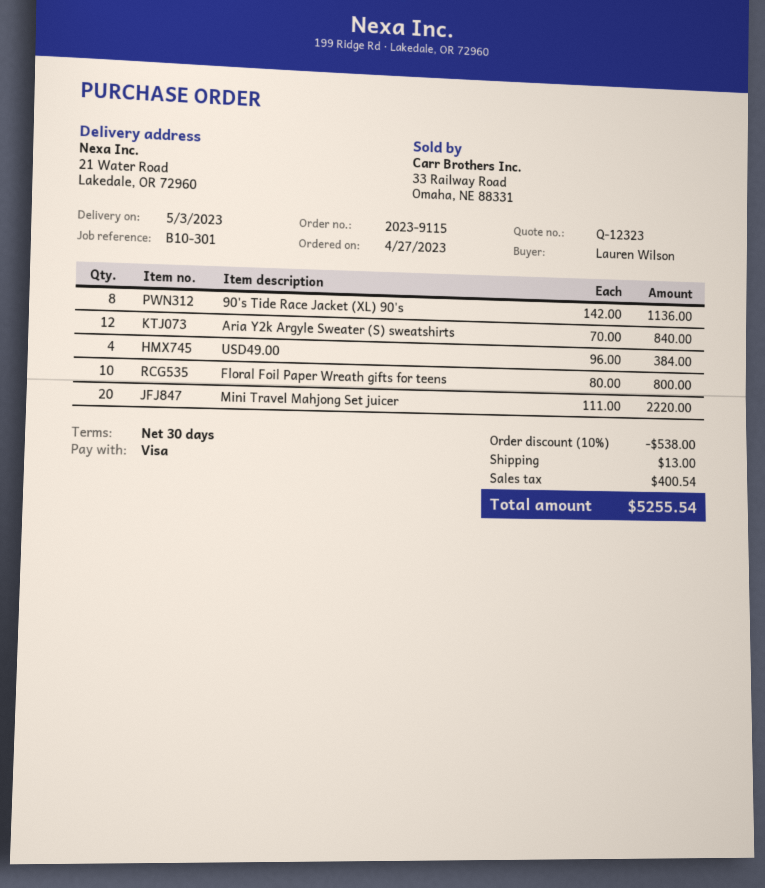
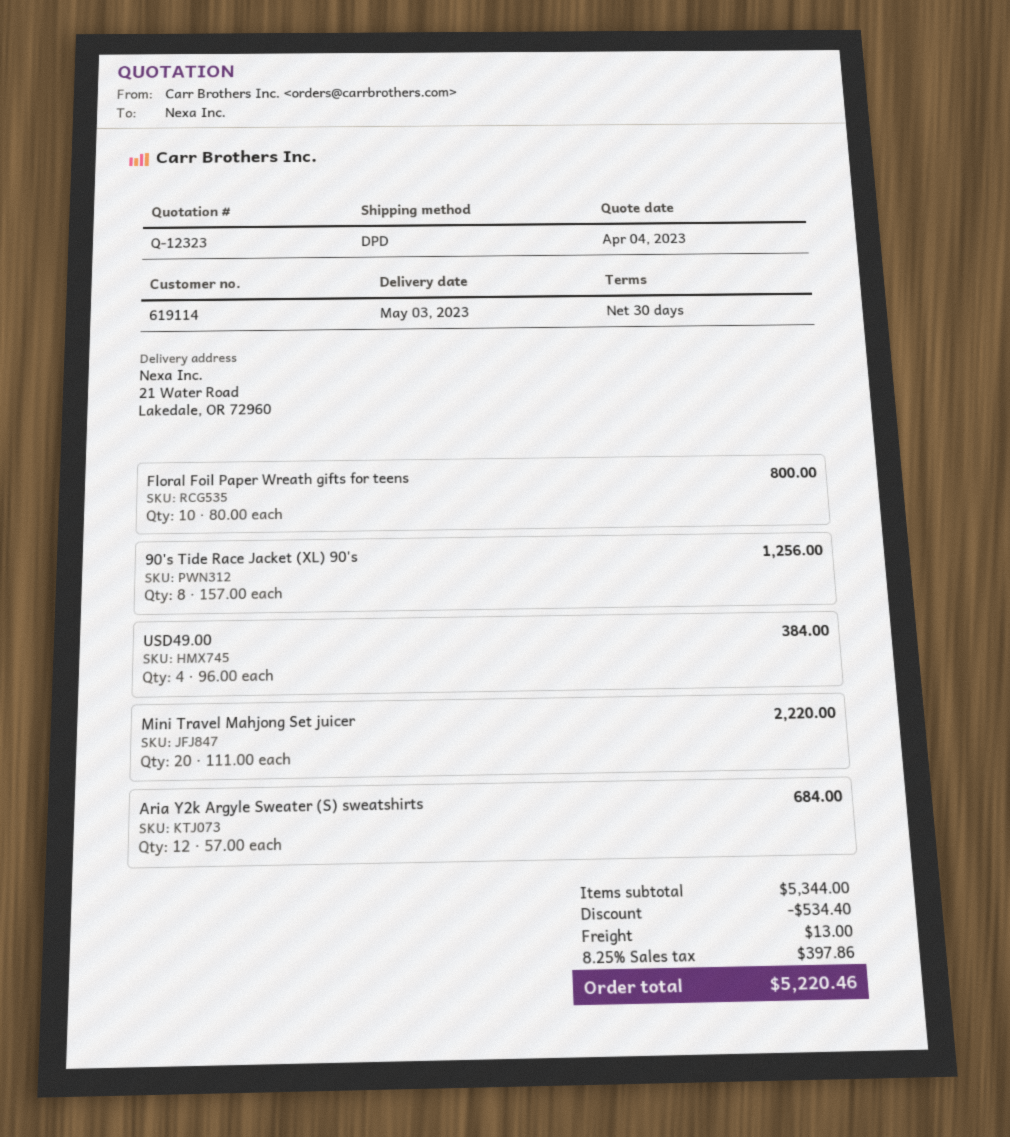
90's Tide Race Jacket (XL) 90's: 8 x 142.00 = 1136.00 -> 8 x 157.00 = 1256.00
Aria Y2k Argyle Sweater (S) sweatshirts: 12 x 70.00 = 840.00 -> 12 x 57.00 = 684.00
discount: 538.00 -> 534.40
tax: 400.54 -> 397.86
total: 5255.54 -> 5220.46

